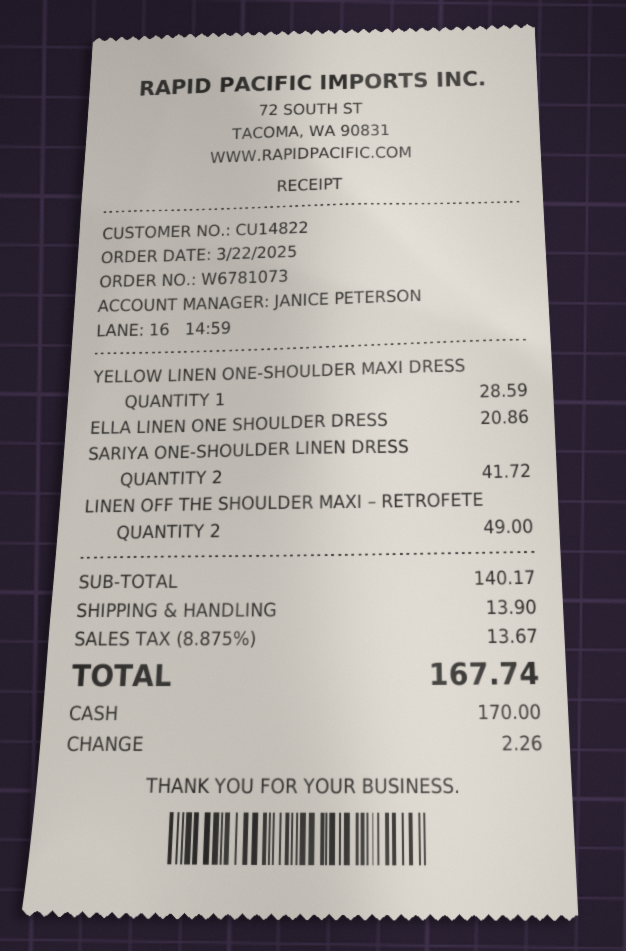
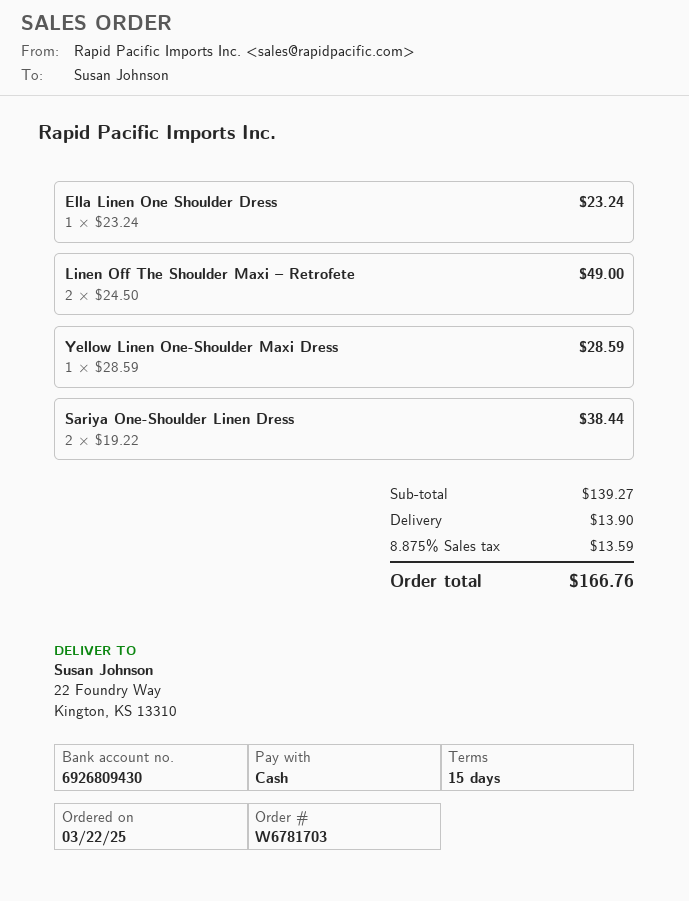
order number: W6781073 -> W6781703
ELLA LINEN ONE SHOULDER DRESS: 1 for 20.86 -> 1 for 23.24
SARIYA ONE-SHOULDER LINEN DRESS: 2 for 41.72 -> 2 for 38.44
subtotal: 140.17 -> 139.27
tax: 8.875% = 13.67 -> 8.875% = 13.59
total: 167.74 -> 166.76

